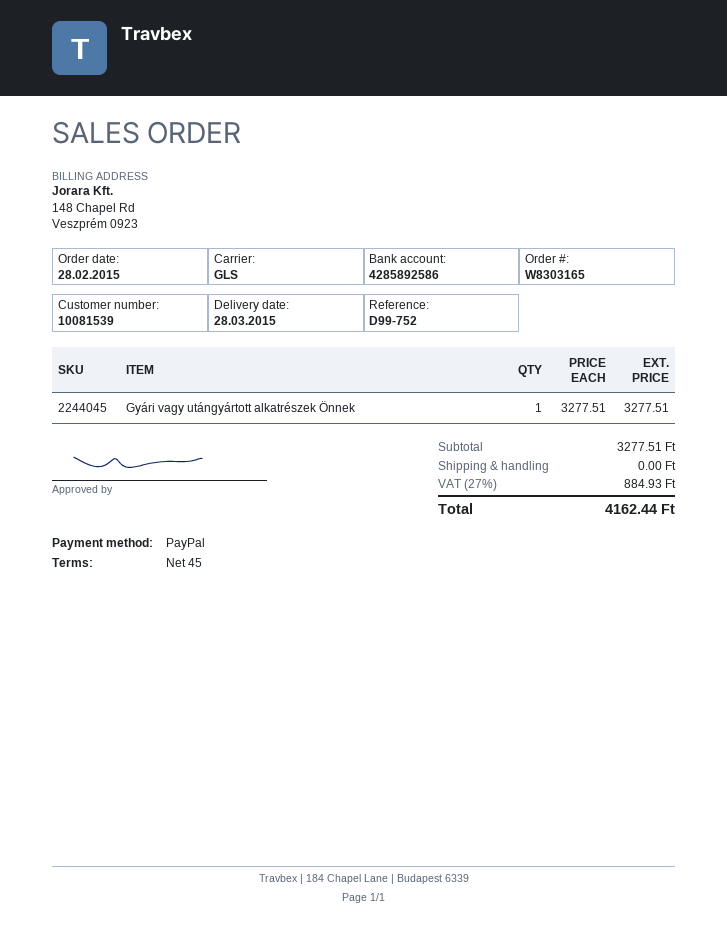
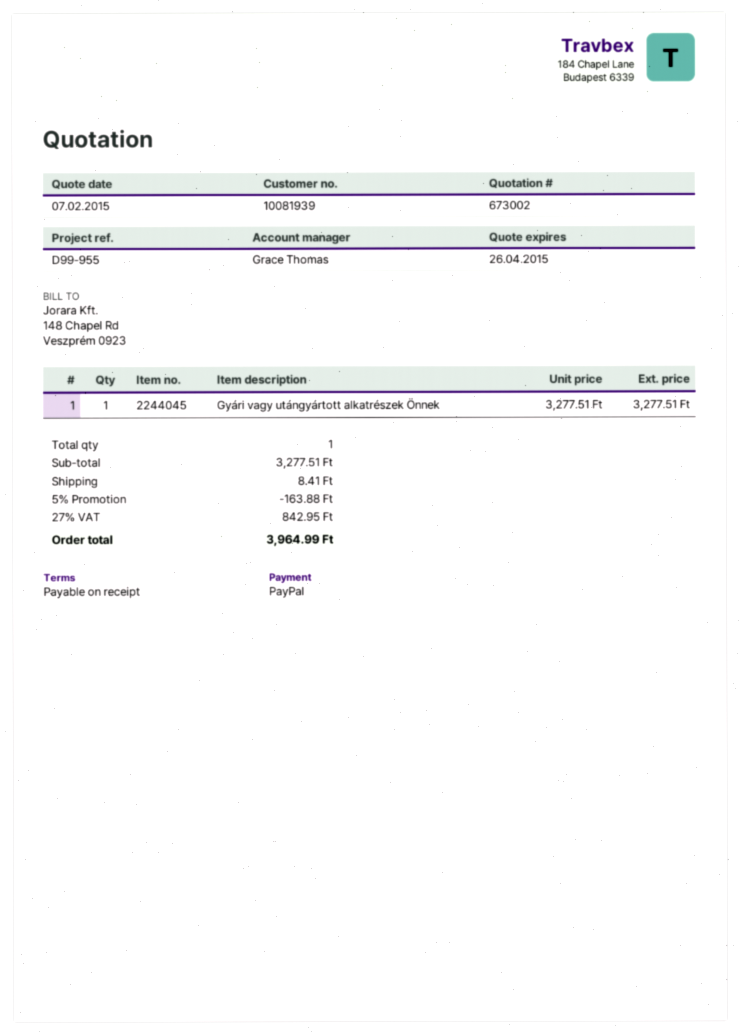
payment terms: 45 days -> on receipt
customer number: 10081539 -> 10081939
reference: D99-752 -> D99-955
discount: none -> 5% = 163.88
shipping: 0.00 -> 8.41
tax: 27% = 884.93 -> 27% = 842.95
total: 4162.44 -> 3964.99

